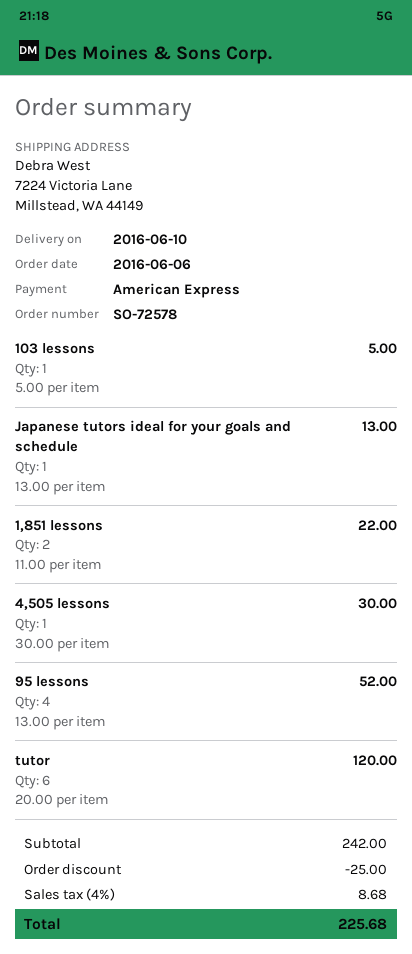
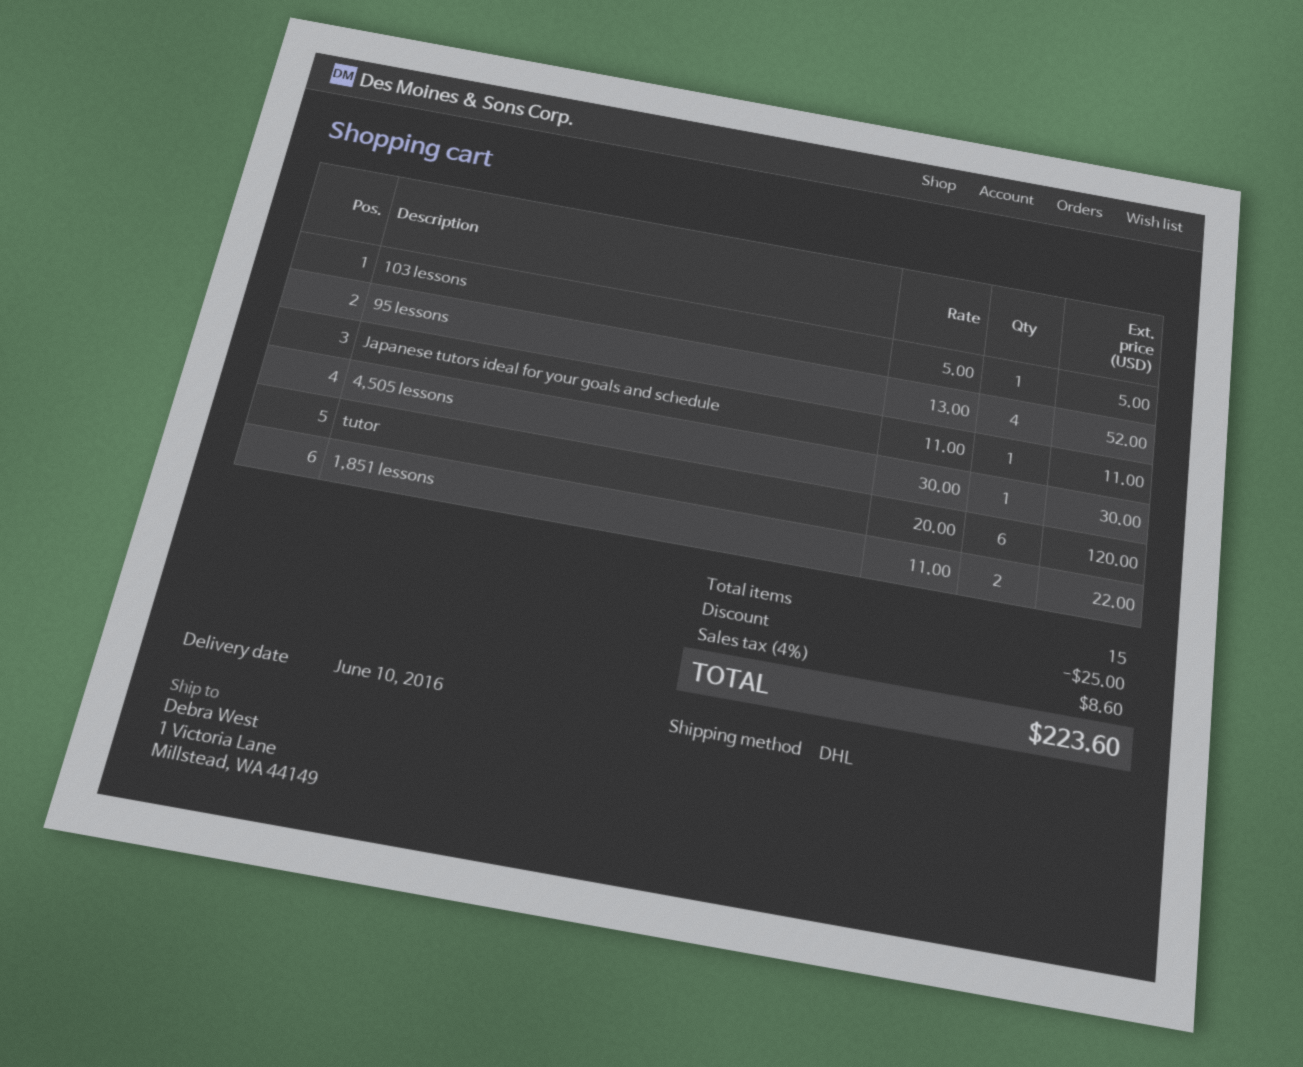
ship to: 7224 Victoria Lane, Millstead, WA 44149 -> 1 Victoria Lane, Millstead, WA 44149
Japanese tutors ideal for your goals and schedule: 1 x 13.00 = 13.00 -> 1 x 11.00 = 11.00
tax: 4% = 8.68 -> 4% = 8.60
total: 225.68 -> 223.60

